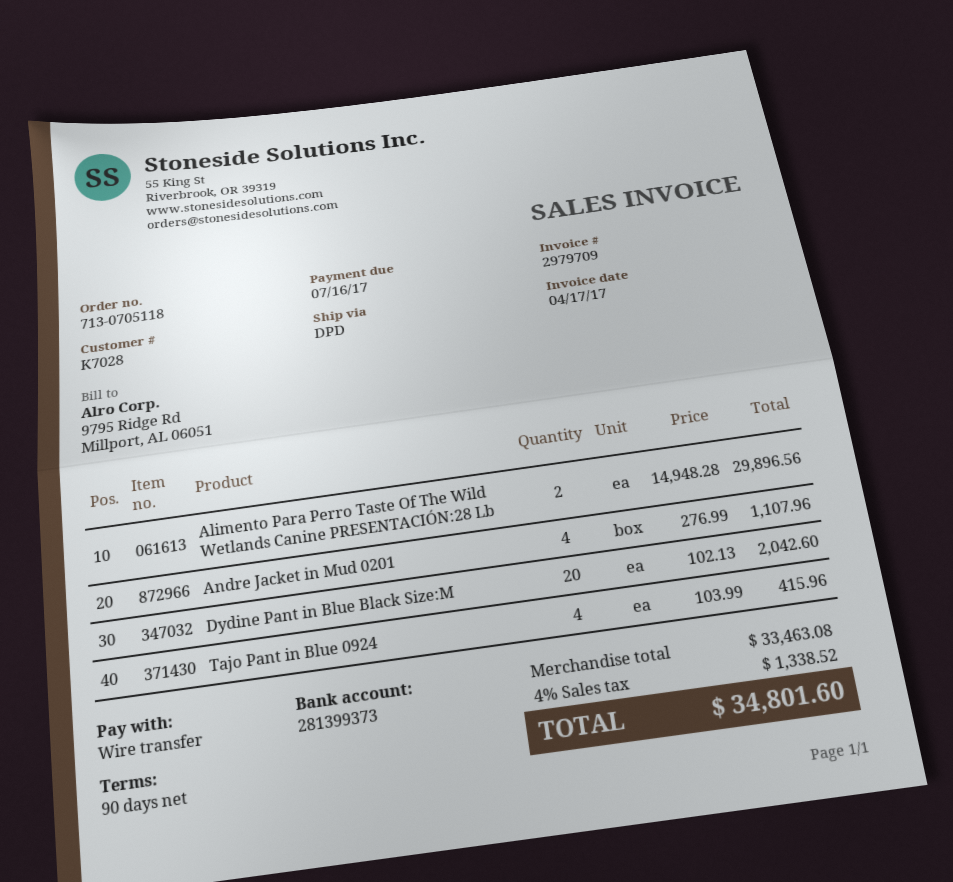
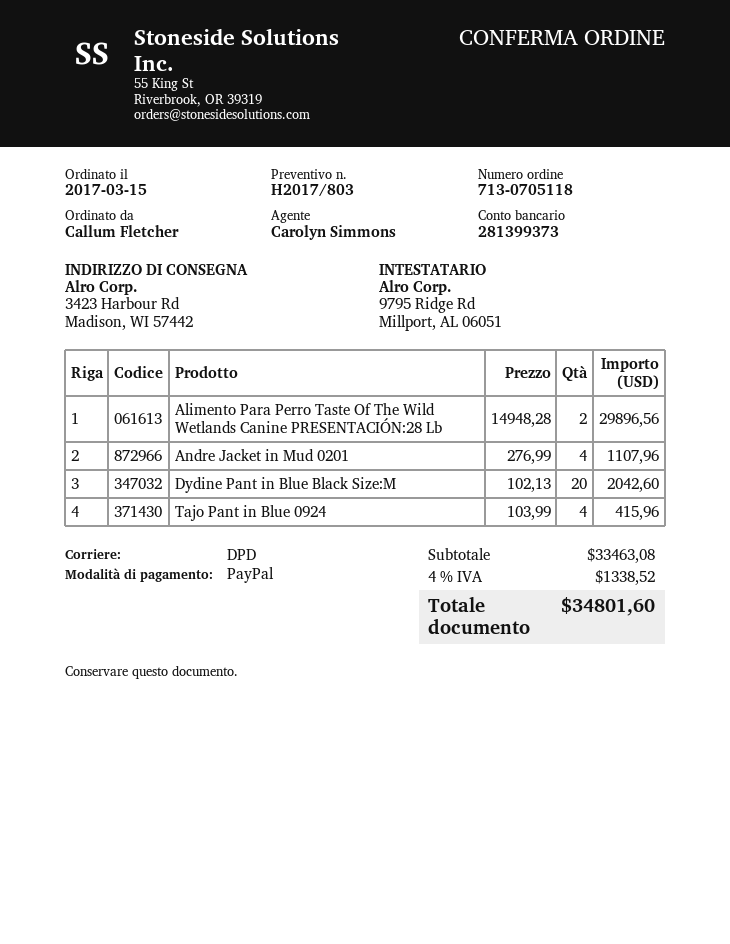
payment method: bank transfer -> PayPal

